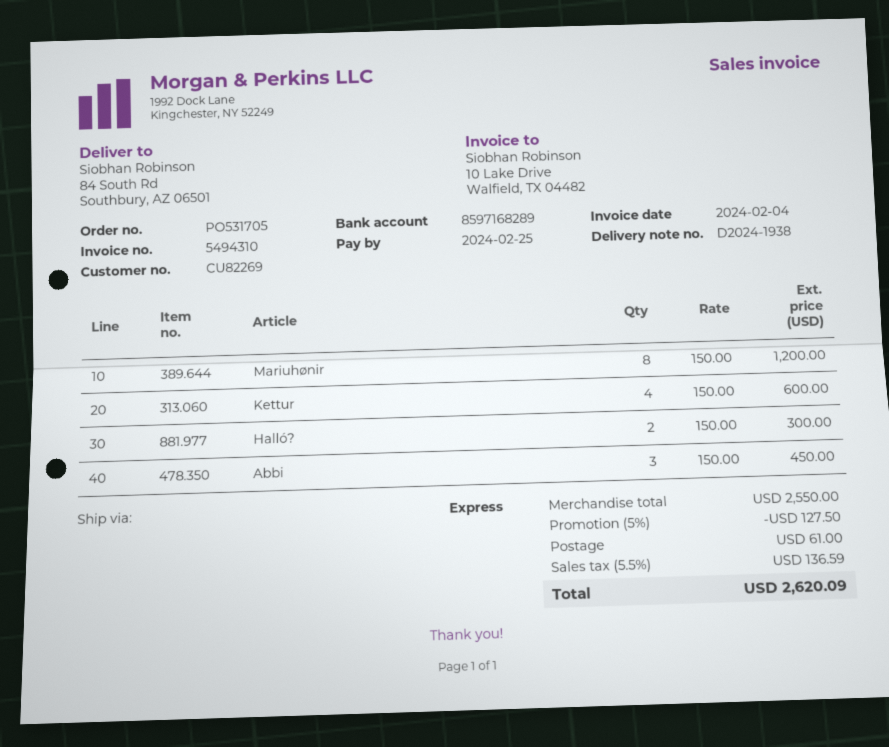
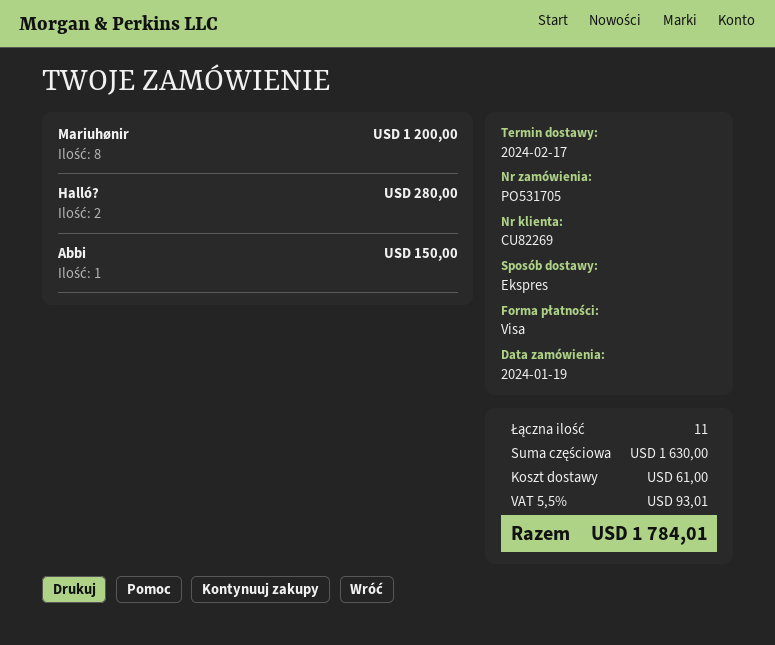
Kettur: 4 for 600.00 -> none
Halló?: 2 for 300.00 -> 2 for 280.00
Abbi: 3 for 450.00 -> 1 for 150.00
subtotal: 2550.00 -> 1630.00
discount: 5% = 127.50 -> none
tax: 5.5% = 136.59 -> 5.5% = 93.01
total: 2620.09 -> 1784.01

